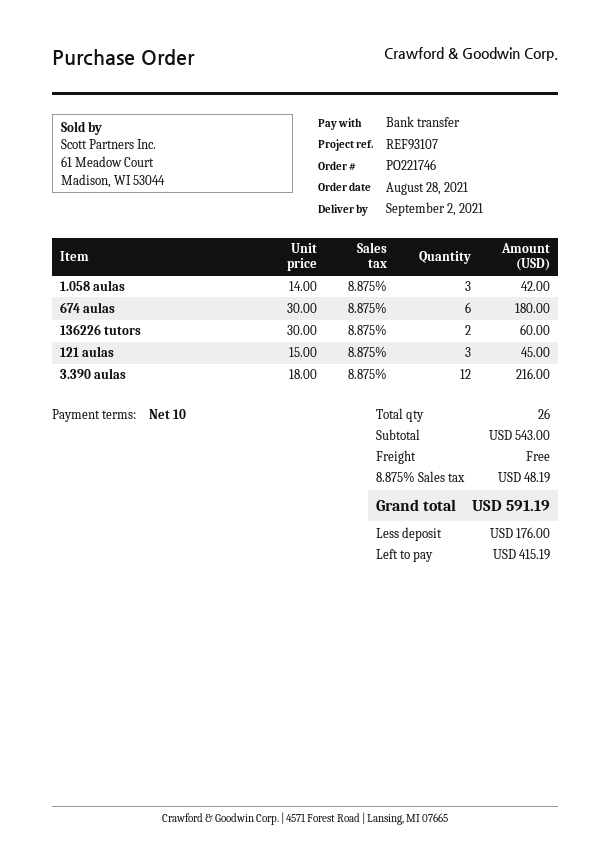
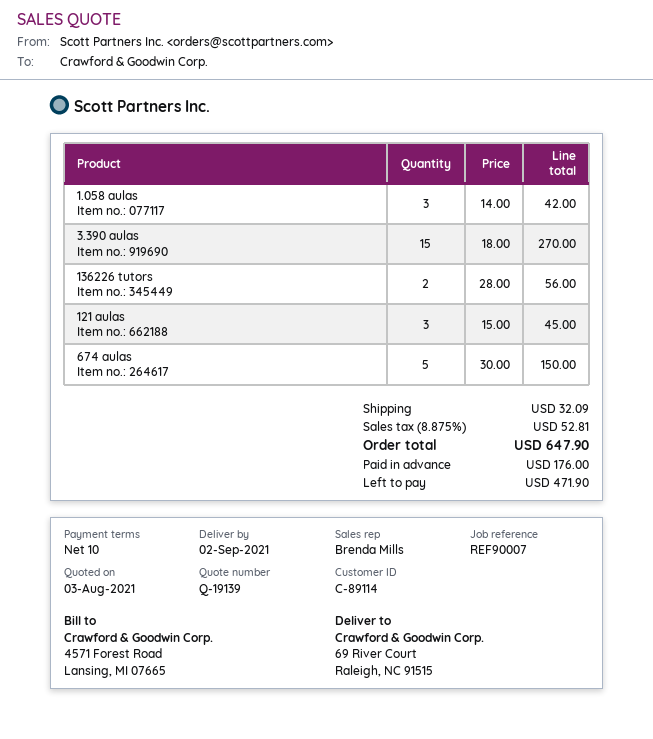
reference: REF93107 -> REF90007
674 aulas: 6 x 30.00 = 180.00 -> 5 x 30.00 = 150.00
136226 tutors: 2 x 30.00 = 60.00 -> 2 x 28.00 = 56.00
3.390 aulas: 12 x 18.00 = 216.00 -> 15 x 18.00 = 270.00
shipping: 0.00 -> 32.09
tax: 8.875% = 48.19 -> 8.875% = 52.81
total: 591.19 -> 647.90
balance: 415.19 -> 471.90

